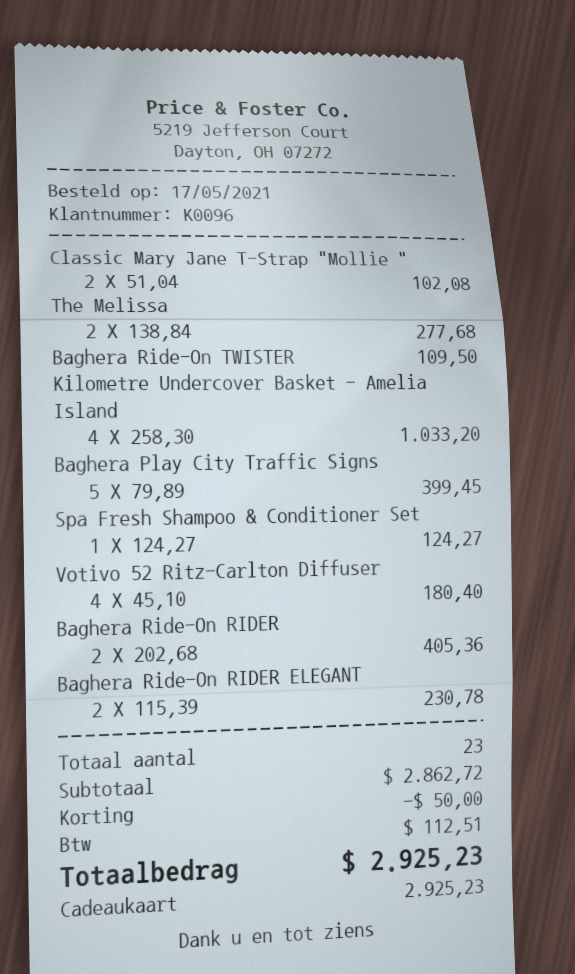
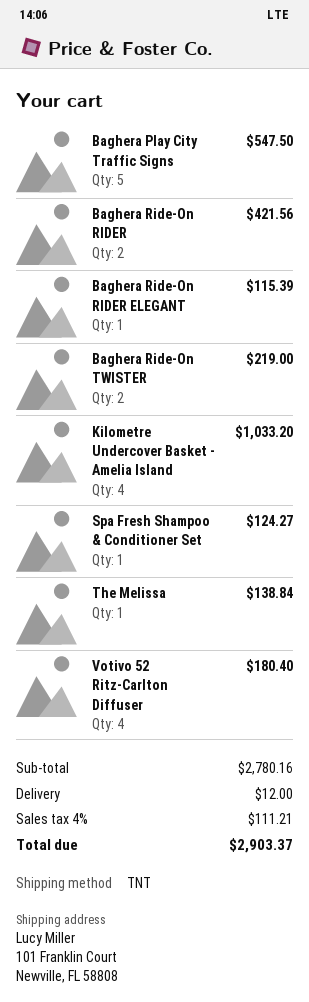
Classic Mary Jane T-Strap "Mollie ": 2 for 102.08 -> none
The Melissa: 2 for 277.68 -> 1 for 138.84
Baghera Ride-On TWISTER: 1 for 109.50 -> 2 for 219.00
Baghera Play City Traffic Signs: 5 for 399.45 -> 5 for 547.50
Baghera Ride-On RIDER: 2 for 405.36 -> 2 for 421.56
Baghera Ride-On RIDER ELEGANT: 2 for 230.78 -> 1 for 115.39
subtotal: 2862.72 -> 2780.16
discount: 50.00 -> none
shipping: none -> 12.00
tax: 112.51 -> 111.21
total: 2925.23 -> 2903.37

